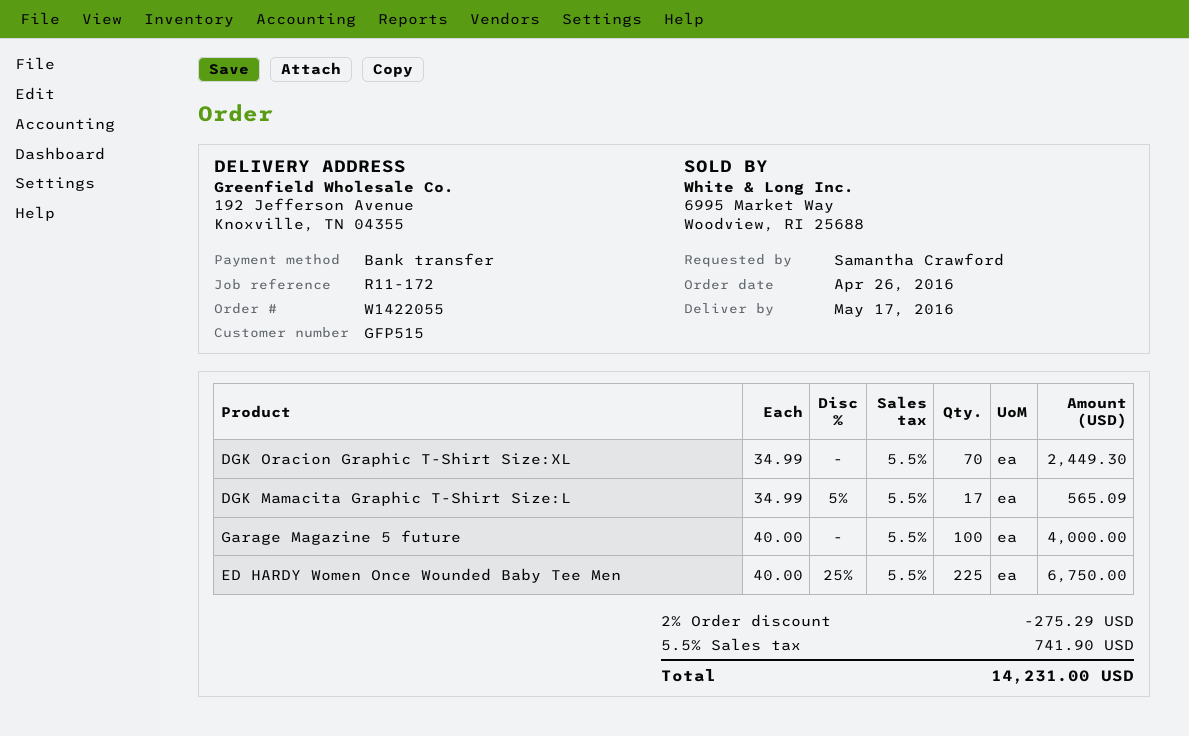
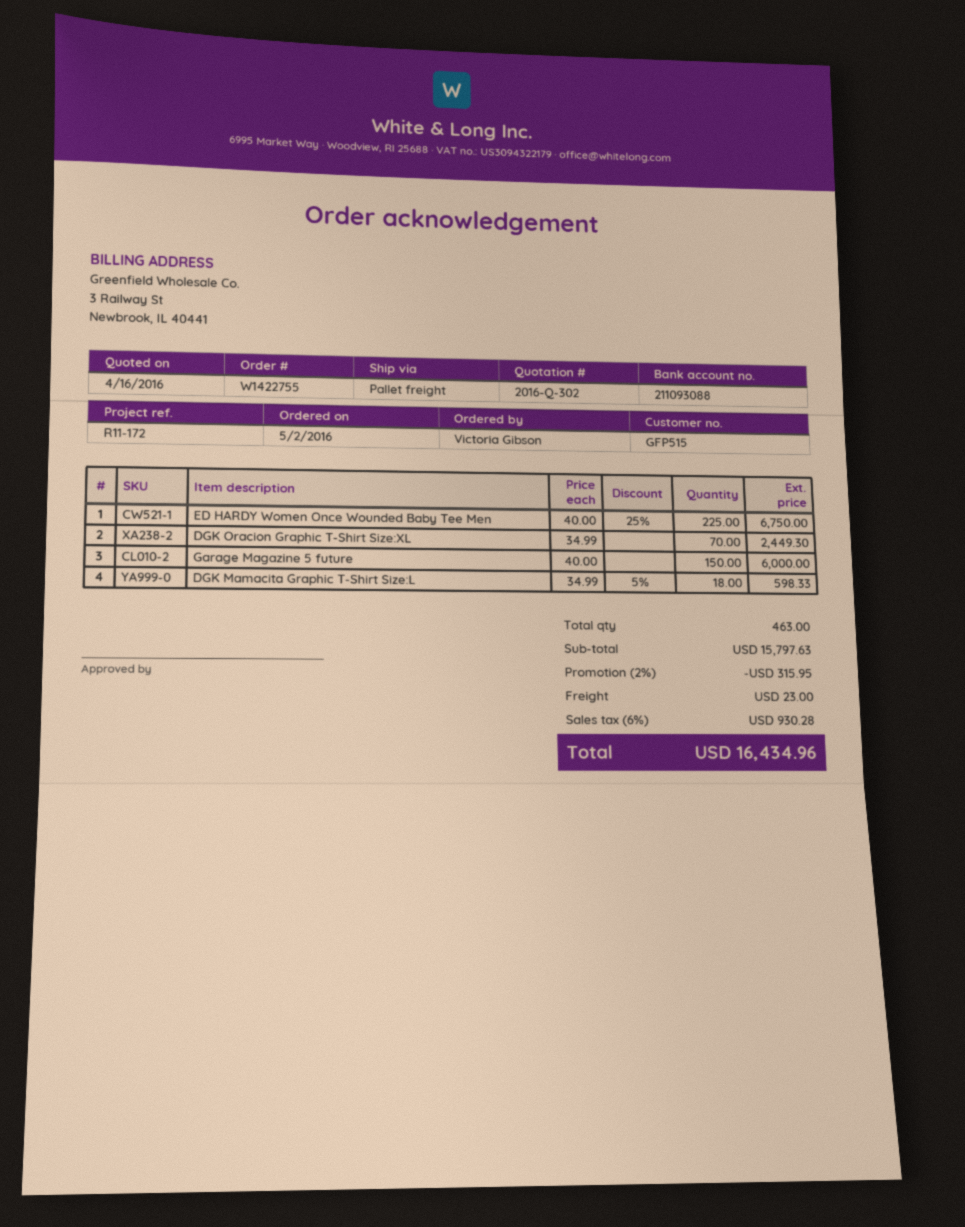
order number: W1422055 -> W1422755
order date: 2016-04-26 -> 2016-05-02
ordered by: Samantha Crawford -> Victoria Gibson
DGK Mamacita Graphic T-Shirt Size:L: 17 x 34.99 - 5% = 565.09 -> 18 x 34.99 - 5% = 598.33
Garage Magazine 5 future: 100 x 40.00 = 4000.00 -> 150 x 40.00 = 6000.00
discount: 2% = 275.29 -> 2% = 315.95
shipping: none -> 23.00
tax: 5.5% = 741.90 -> 6% = 930.28
total: 14231.00 -> 16434.96

